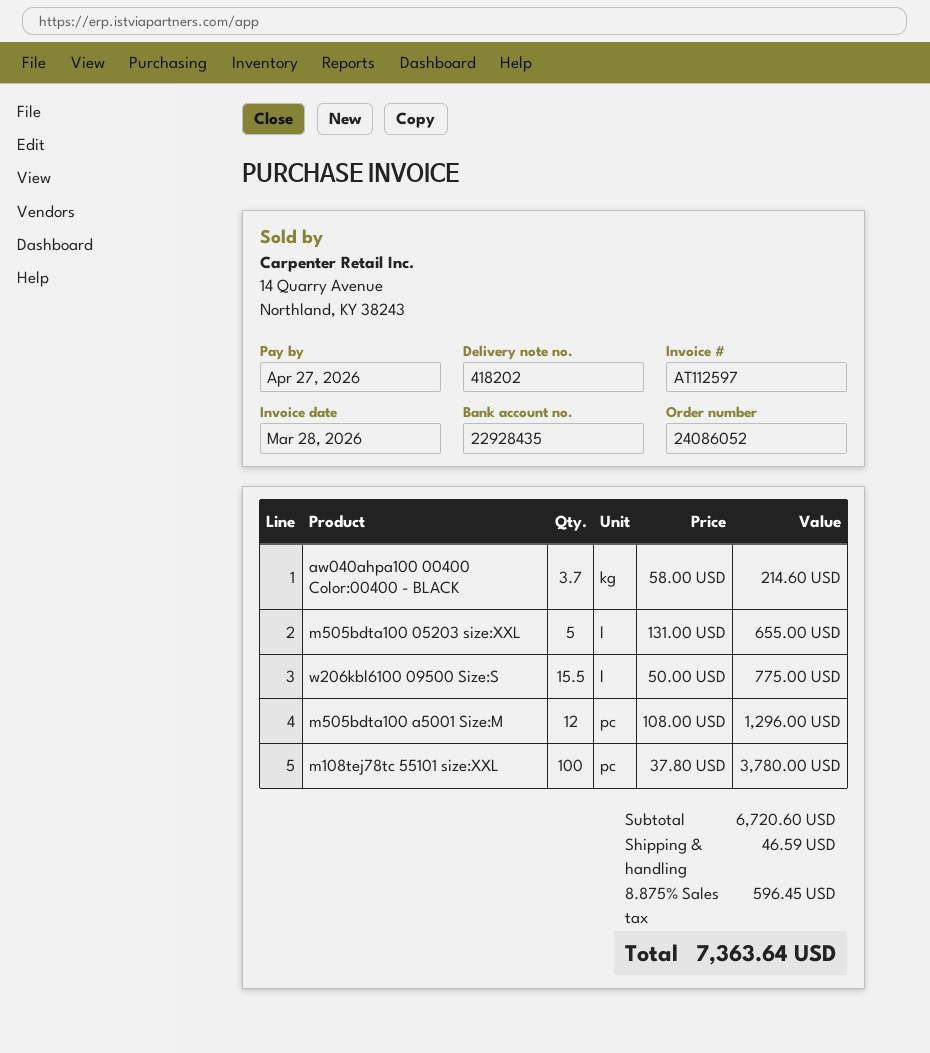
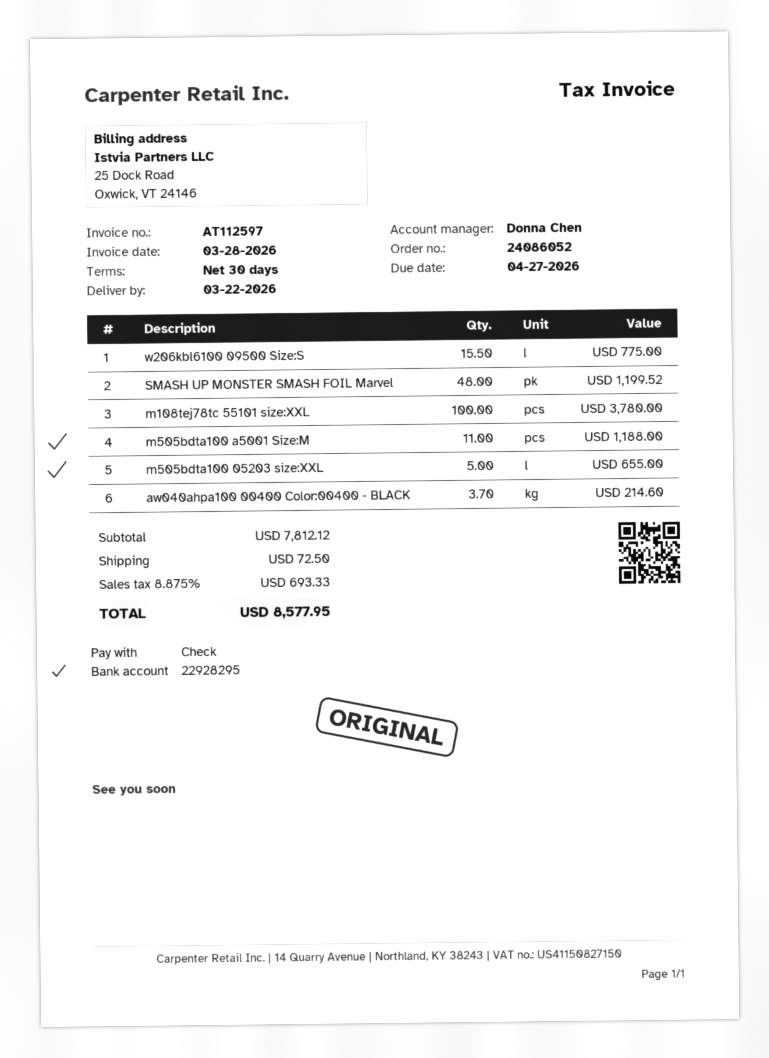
bank account: 22928435 -> 22928295
m505bdta100 a5001 Size:M: 12 for 1296.00 -> 11 for 1188.00
SMASH UP MONSTER SMASH FOIL Marvel: none -> 48 for 1199.52
subtotal: 6720.60 -> 7812.12
shipping: 46.59 -> 72.50
tax: 8.875% = 596.45 -> 8.875% = 693.33
total: 7363.64 -> 8577.95

